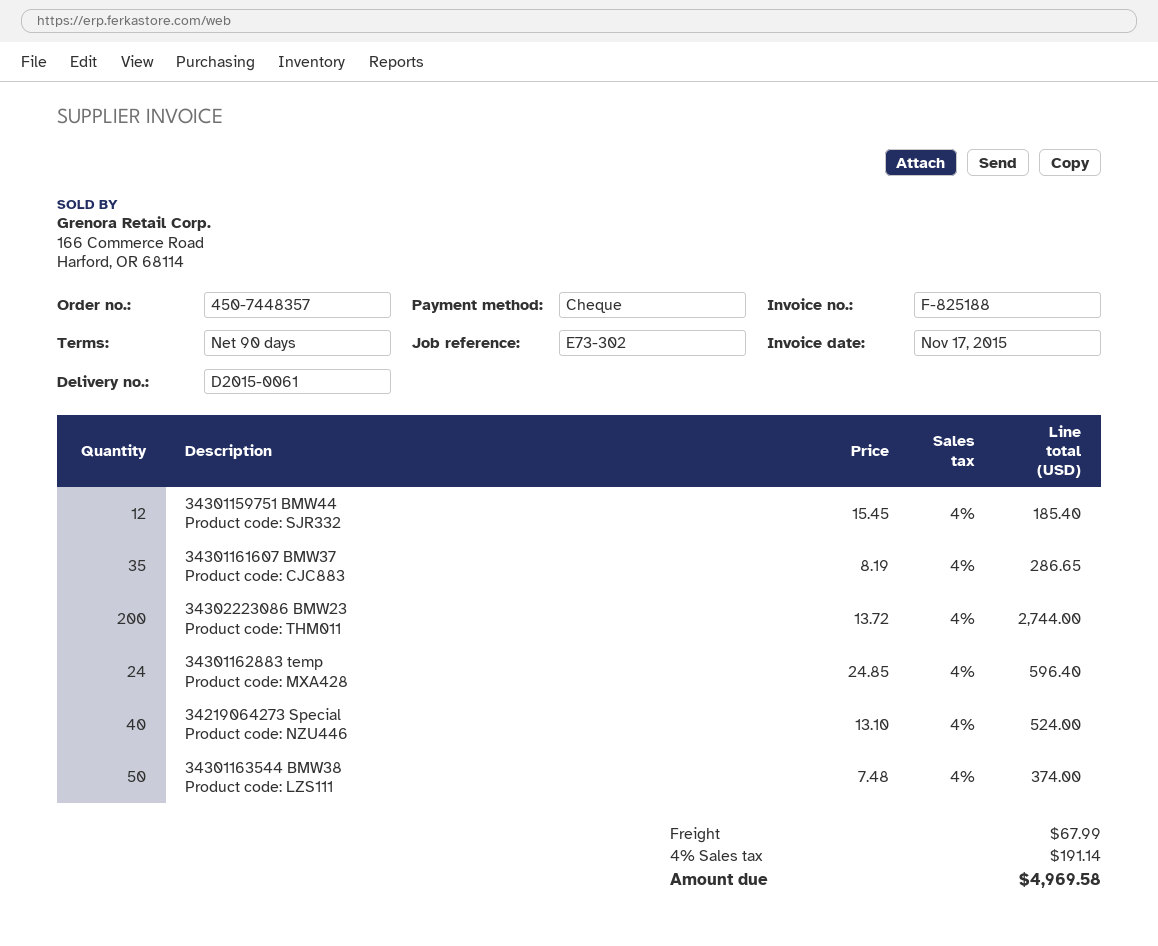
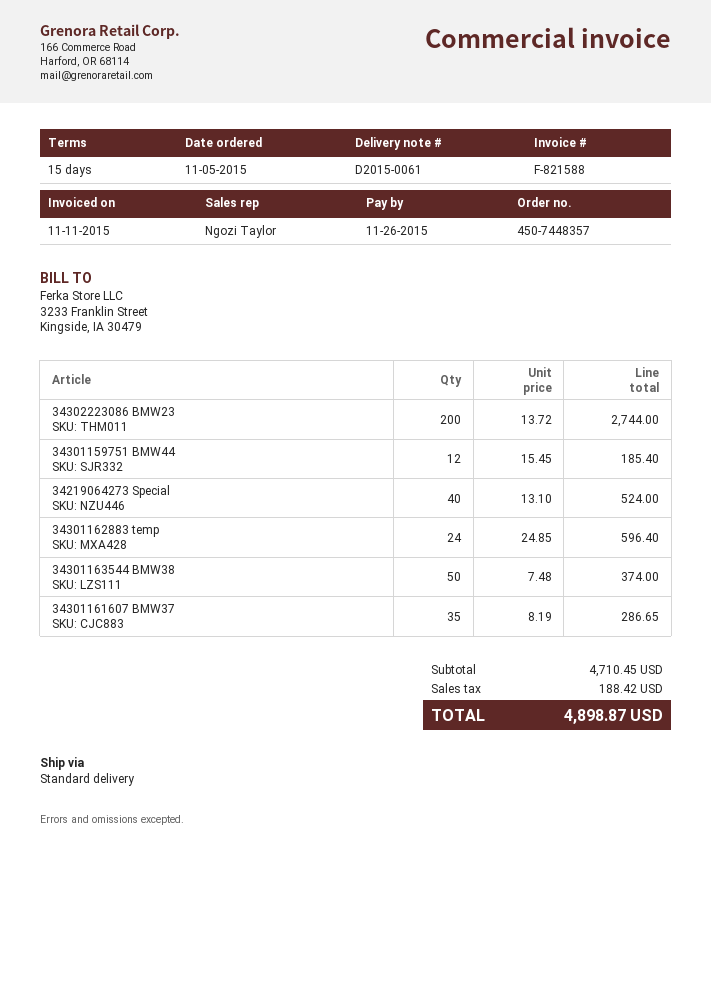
invoice number: F-825188 -> F-821588
invoice date: 2015-11-17 -> 2015-11-11
payment terms: 90 days -> 15 days
shipping: 67.99 -> none
tax: 191.14 -> 188.42
total: 4969.58 -> 4898.87

